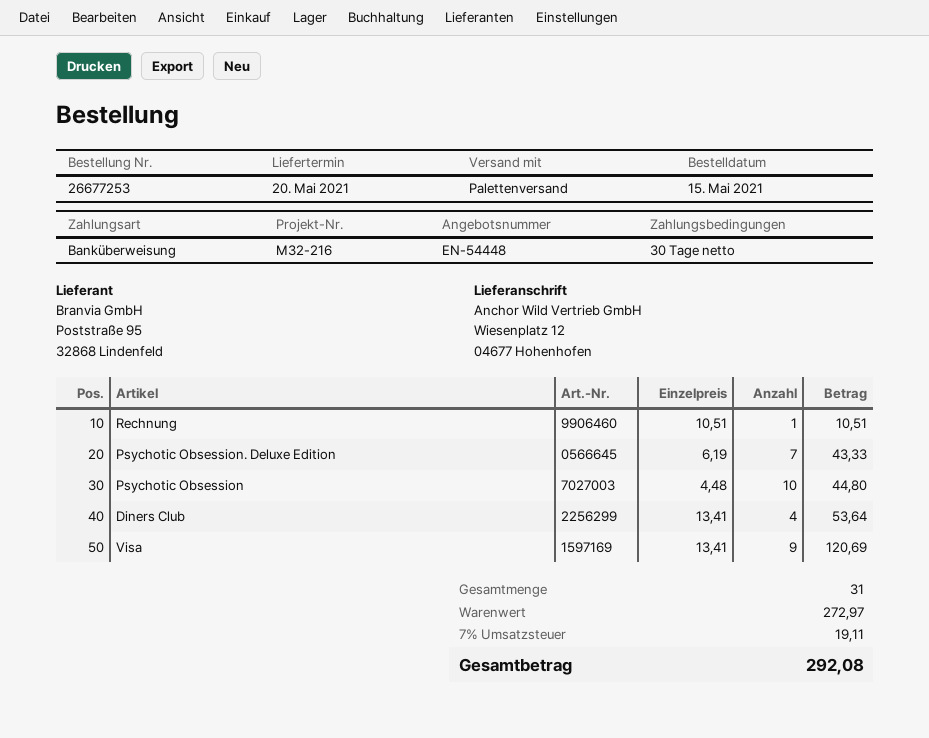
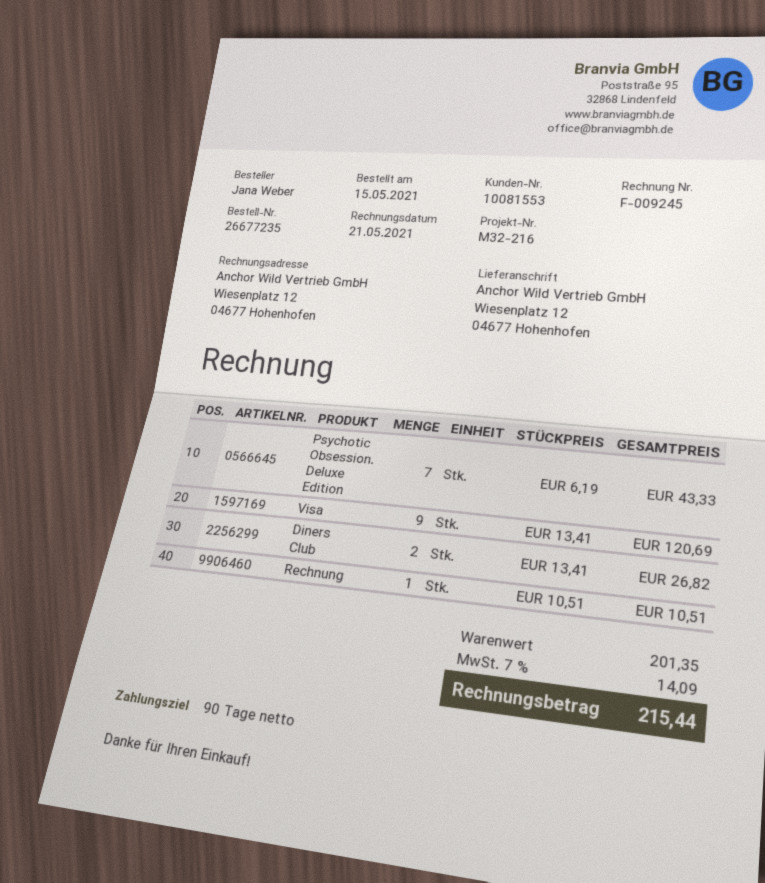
order number: 26677253 -> 26677235
payment terms: 30 days -> 90 days
Psychotic Obsession: 10 x 4.48 = 44.80 -> none
Diners Club: 4 x 13.41 = 53.64 -> 2 x 13.41 = 26.82
subtotal: 272.97 -> 201.35
tax: 7% = 19.11 -> 7% = 14.09
total: 292.08 -> 215.44

